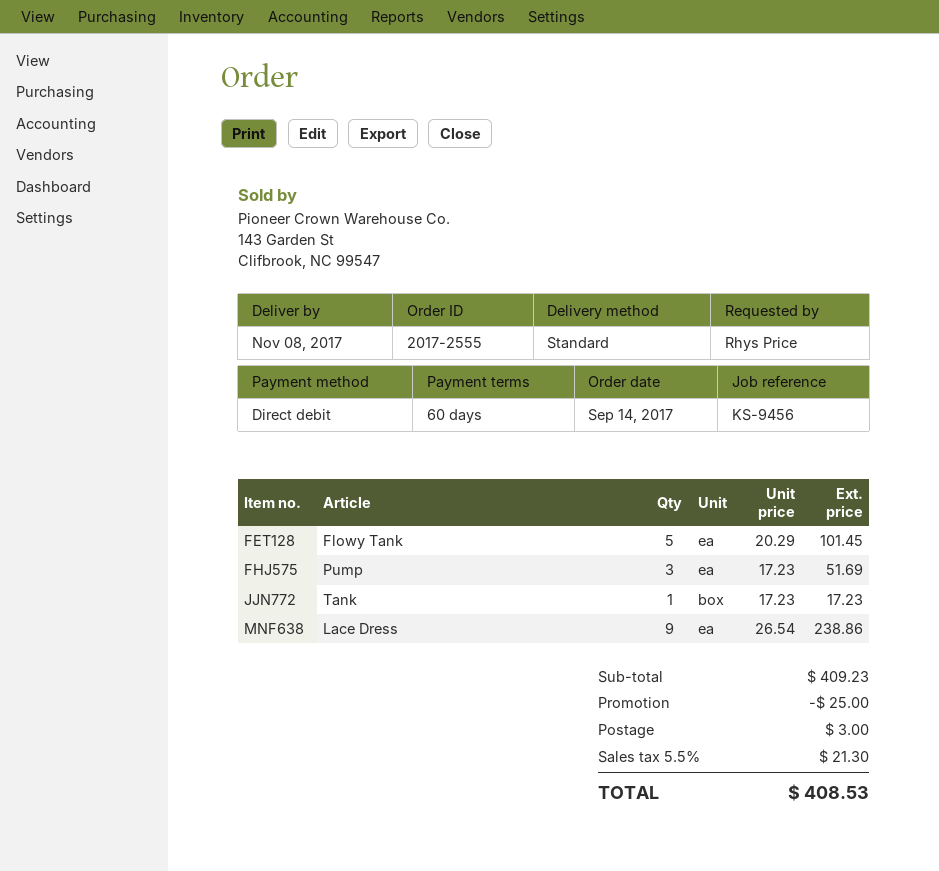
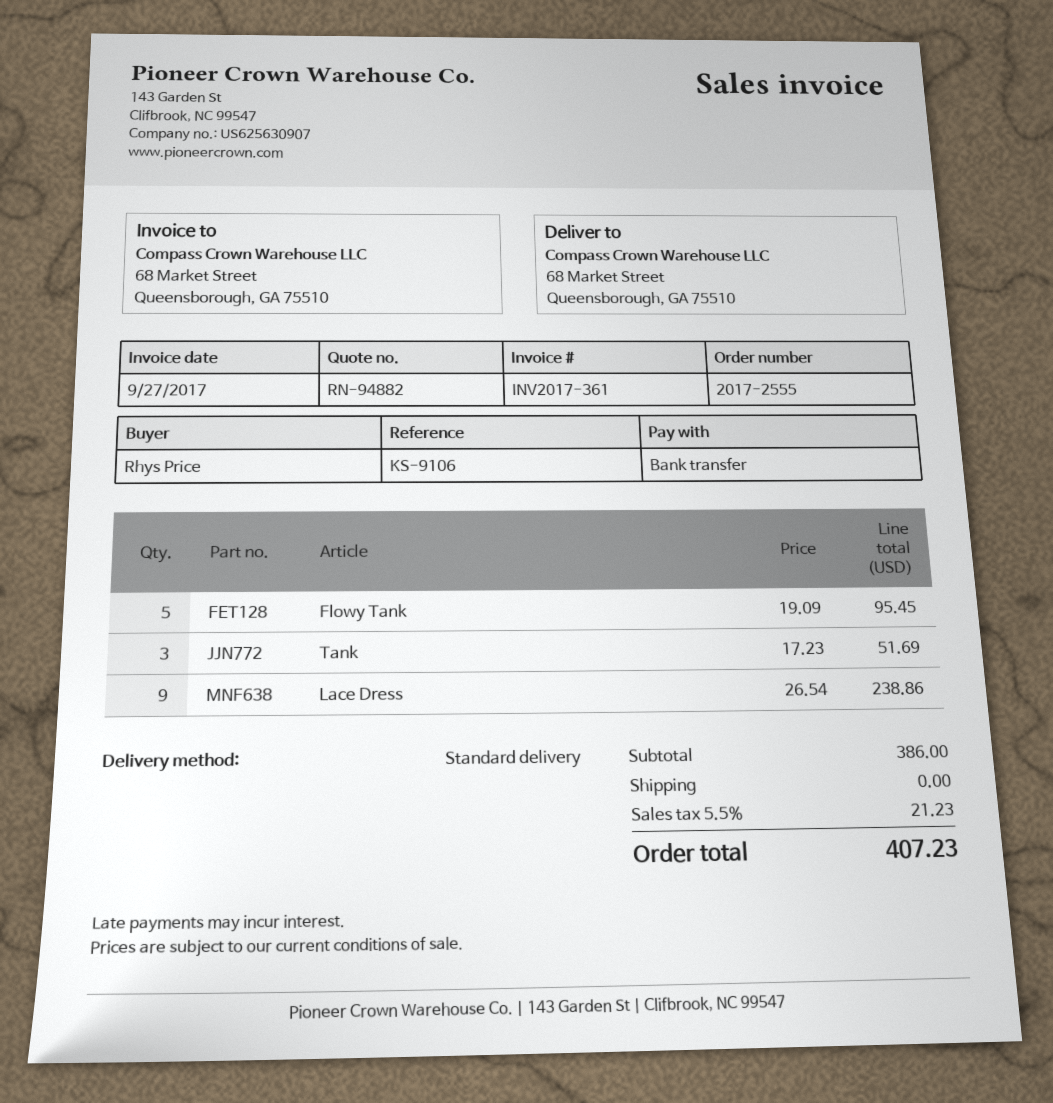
reference: KS-9456 -> KS-9106
payment method: direct debit -> bank transfer
Flowy Tank: 5 x 20.29 = 101.45 -> 5 x 19.09 = 95.45
Pump: 3 x 17.23 = 51.69 -> none
Tank: 1 x 17.23 = 17.23 -> 3 x 17.23 = 51.69
subtotal: 409.23 -> 386.00
discount: 25.00 -> none
shipping: 3.00 -> 0.00
tax: 5.5% = 21.30 -> 5.5% = 21.23
total: 408.53 -> 407.23

